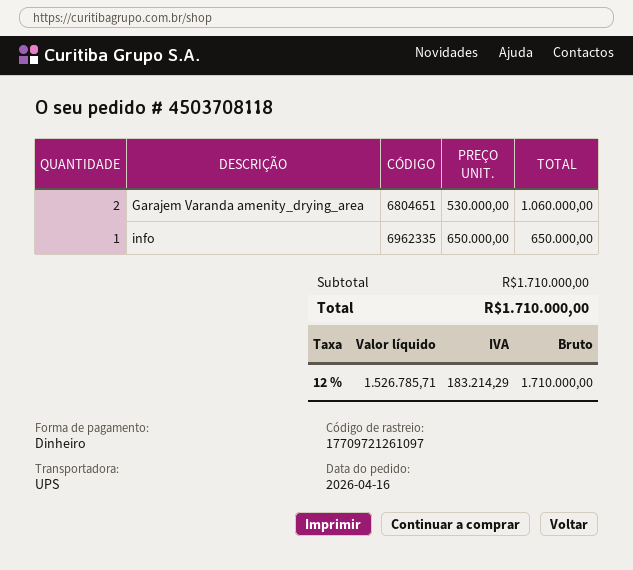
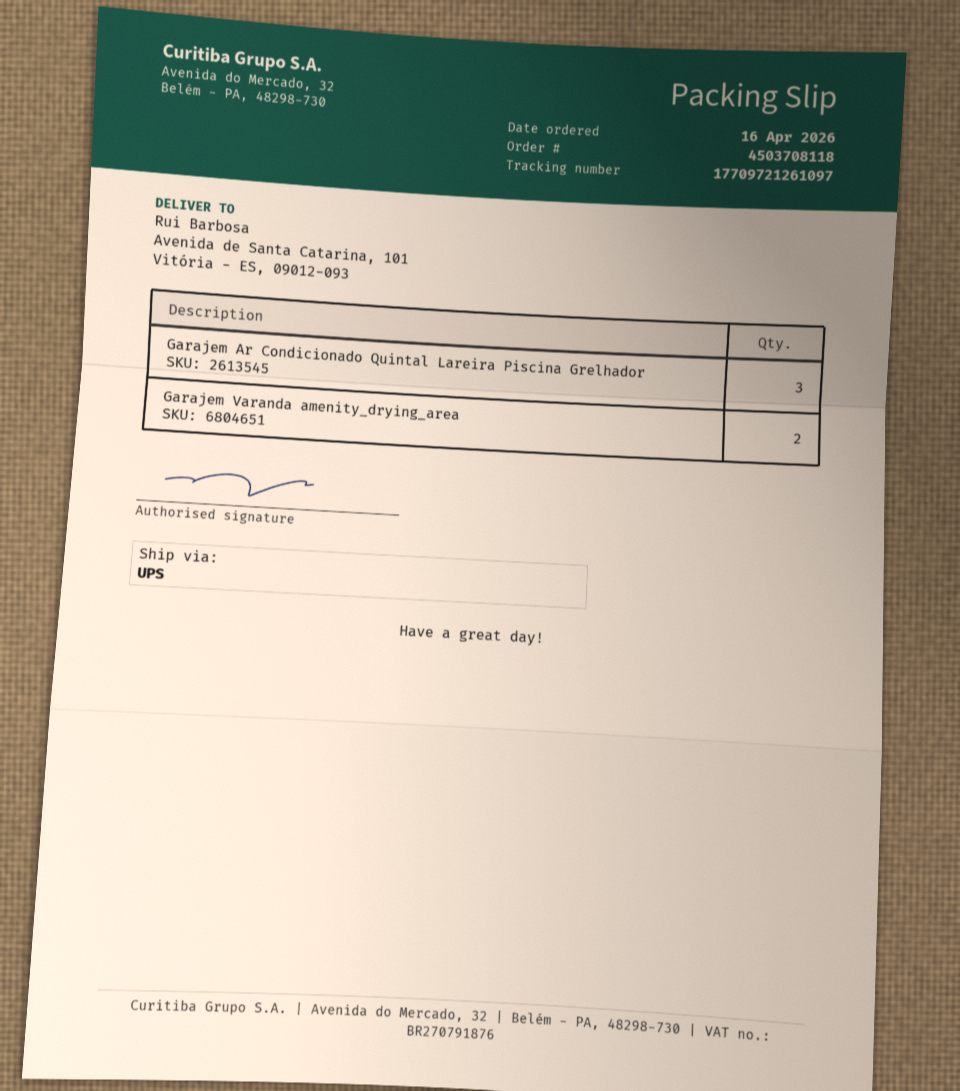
info: 1 -> none
Garajem Ar Condicionado Quintal Lareira Piscina Grelhador: none -> 3

